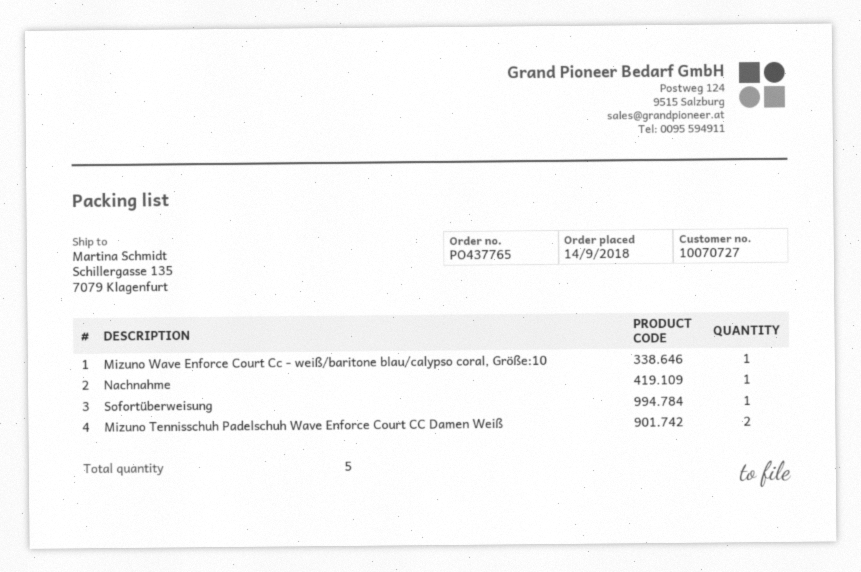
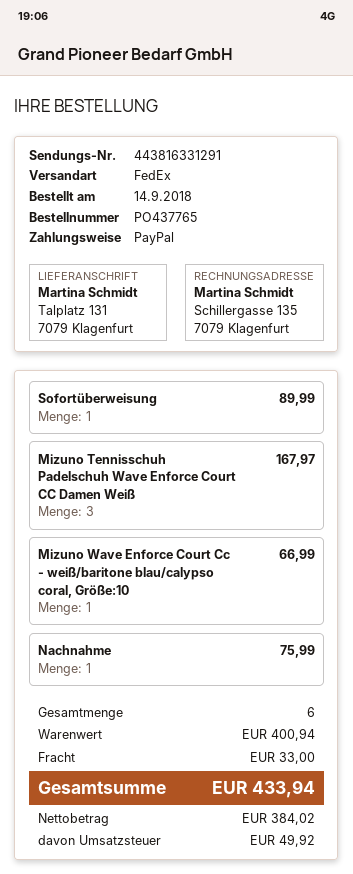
ship to: Schillergasse 135, 7079 Klagenfurt -> Talplatz 131, 7079 Klagenfurt
Mizuno Tennisschuh Padelschuh Wave Enforce Court CC Damen Weiß: 2 -> 3
total quantity: 5 -> 6

